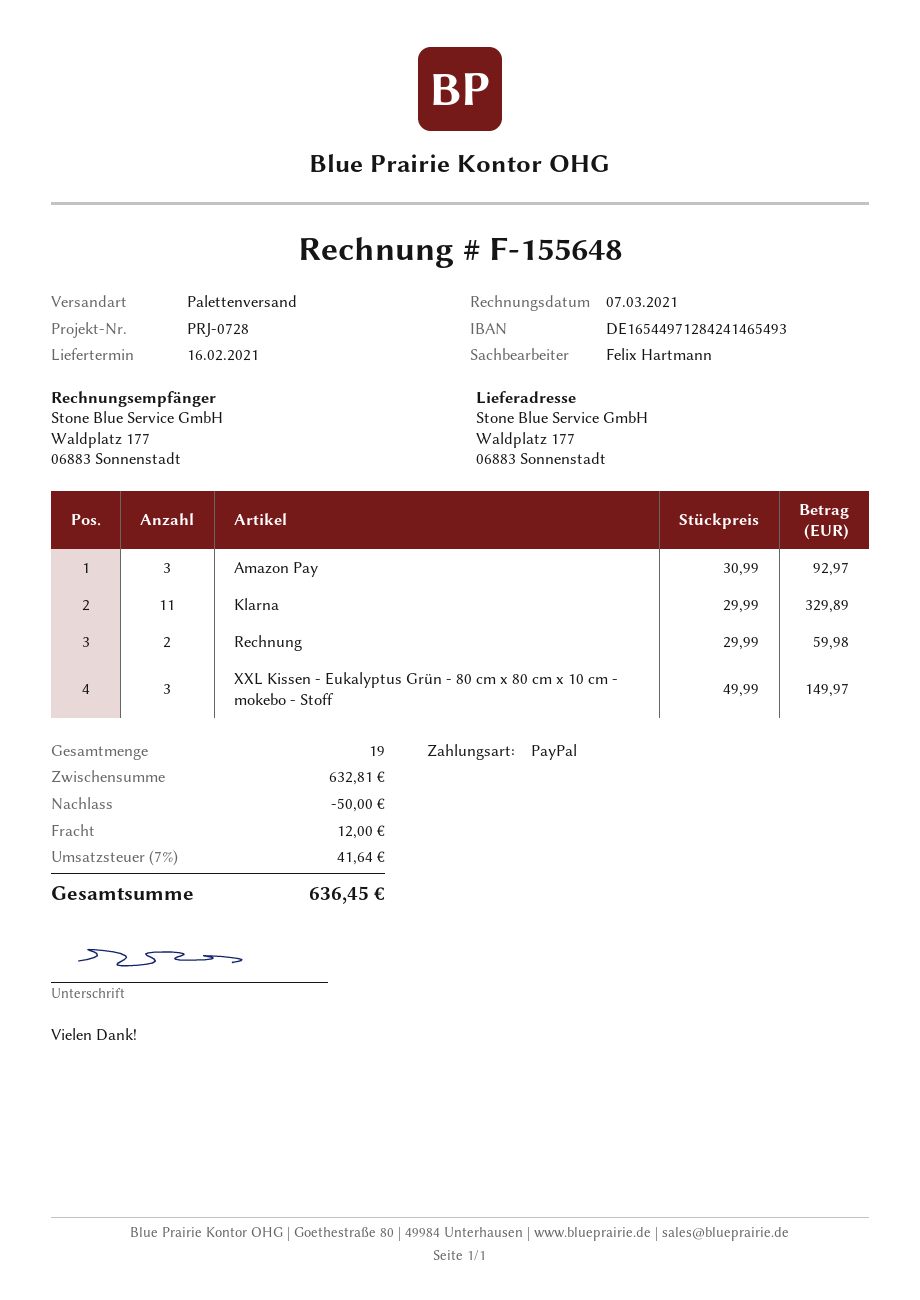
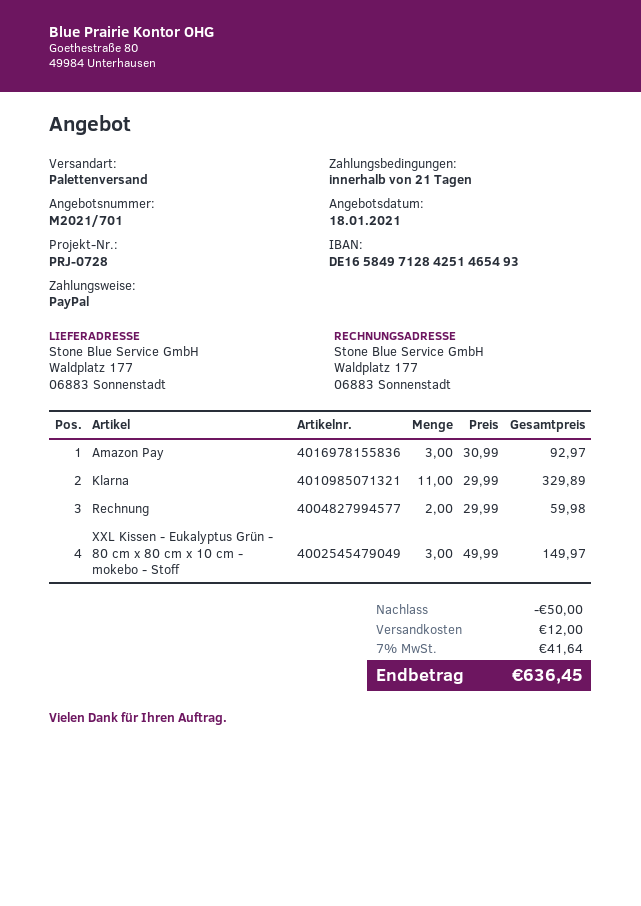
bank account: DE16544971284241465493 -> DE16584971284251465493

